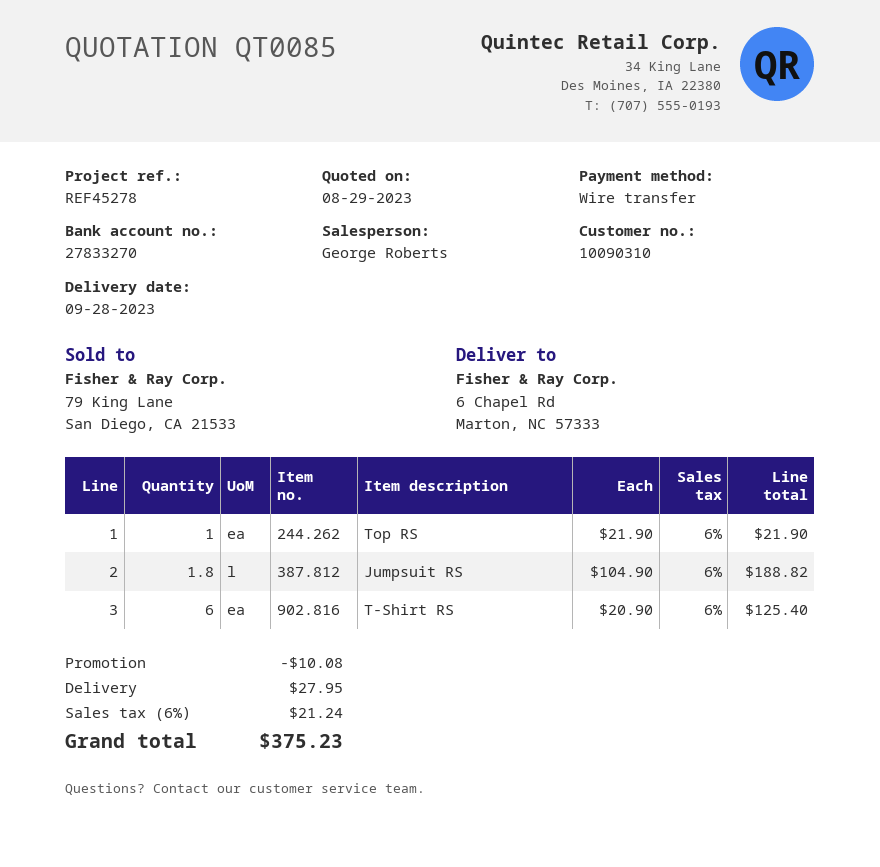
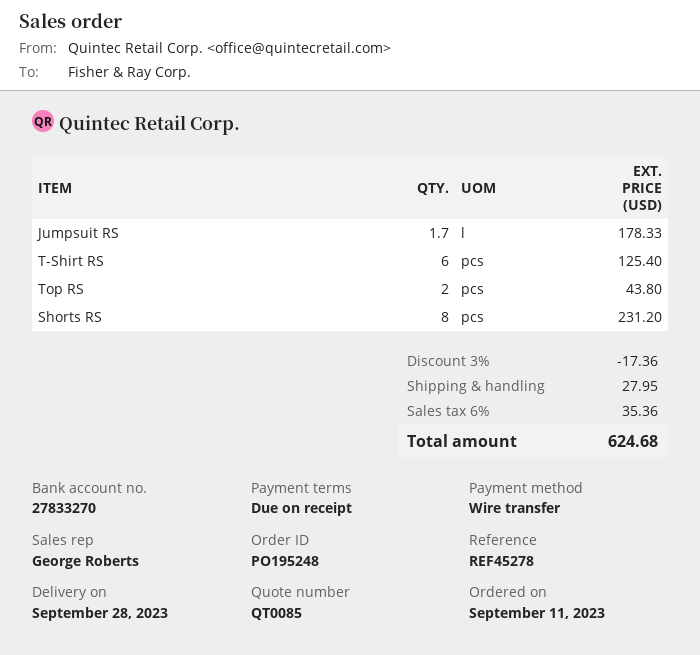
Top RS: 1 for 21.90 -> 2 for 43.80
Jumpsuit RS: 1.8 for 188.82 -> 1.7 for 178.33
Shorts RS: none -> 8 for 231.20
discount: 10.08 -> 17.36
tax: 6% = 21.24 -> 6% = 35.36
total: 375.23 -> 624.68

